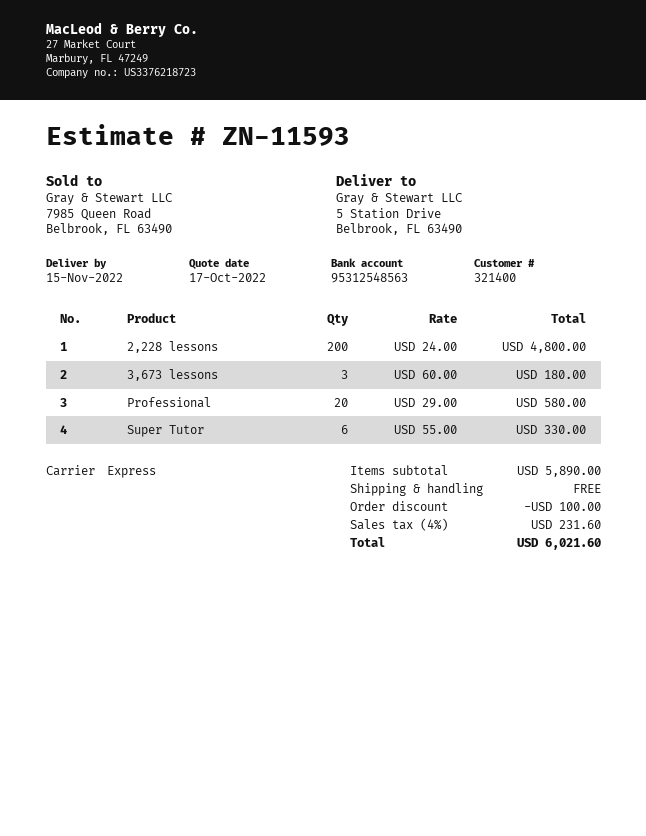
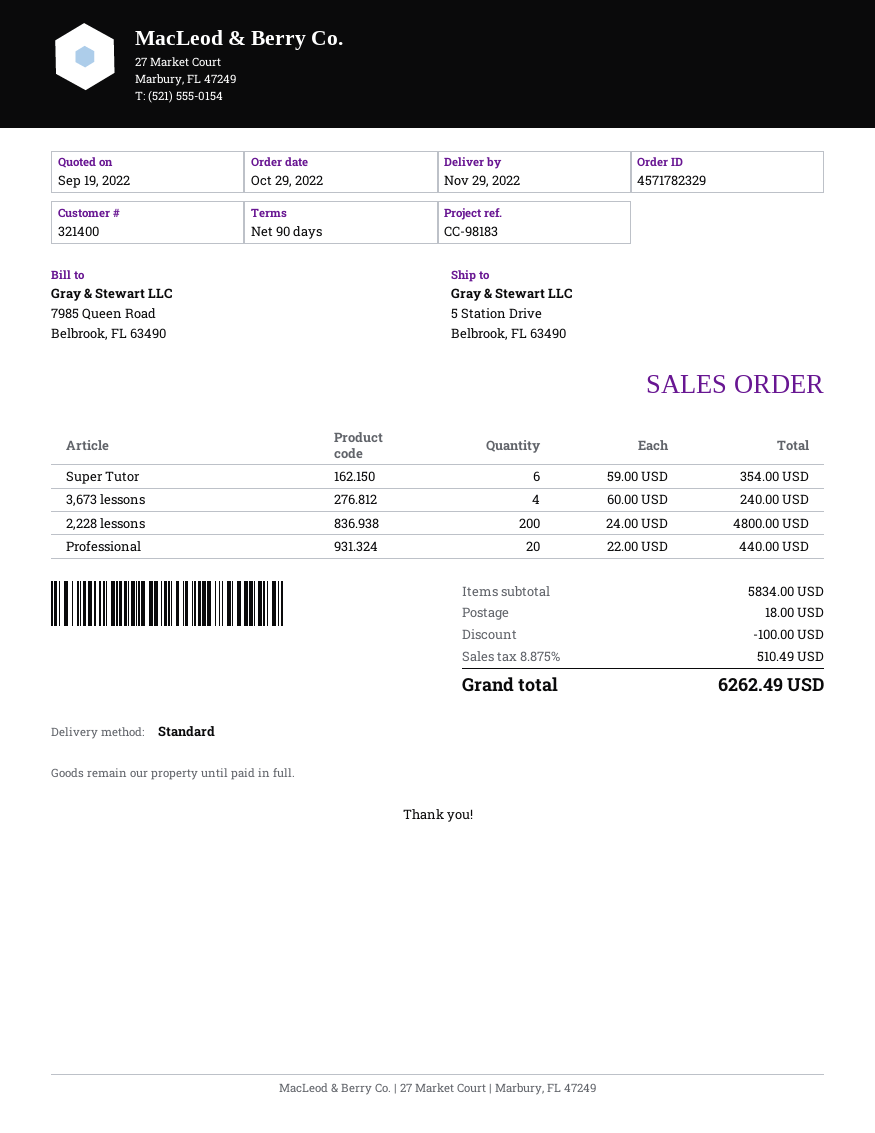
quote date: 2022-10-17 -> 2022-09-19
delivery date: 2022-11-15 -> 2022-11-29
shipping method: express -> standard
3,673 lessons: 3 x 60.00 = 180.00 -> 4 x 60.00 = 240.00
Professional: 20 x 29.00 = 580.00 -> 20 x 22.00 = 440.00
Super Tutor: 6 x 55.00 = 330.00 -> 6 x 59.00 = 354.00
subtotal: 5890.00 -> 5834.00
shipping: 0.00 -> 18.00
tax: 4% = 231.60 -> 8.875% = 510.49
total: 6021.60 -> 6262.49

